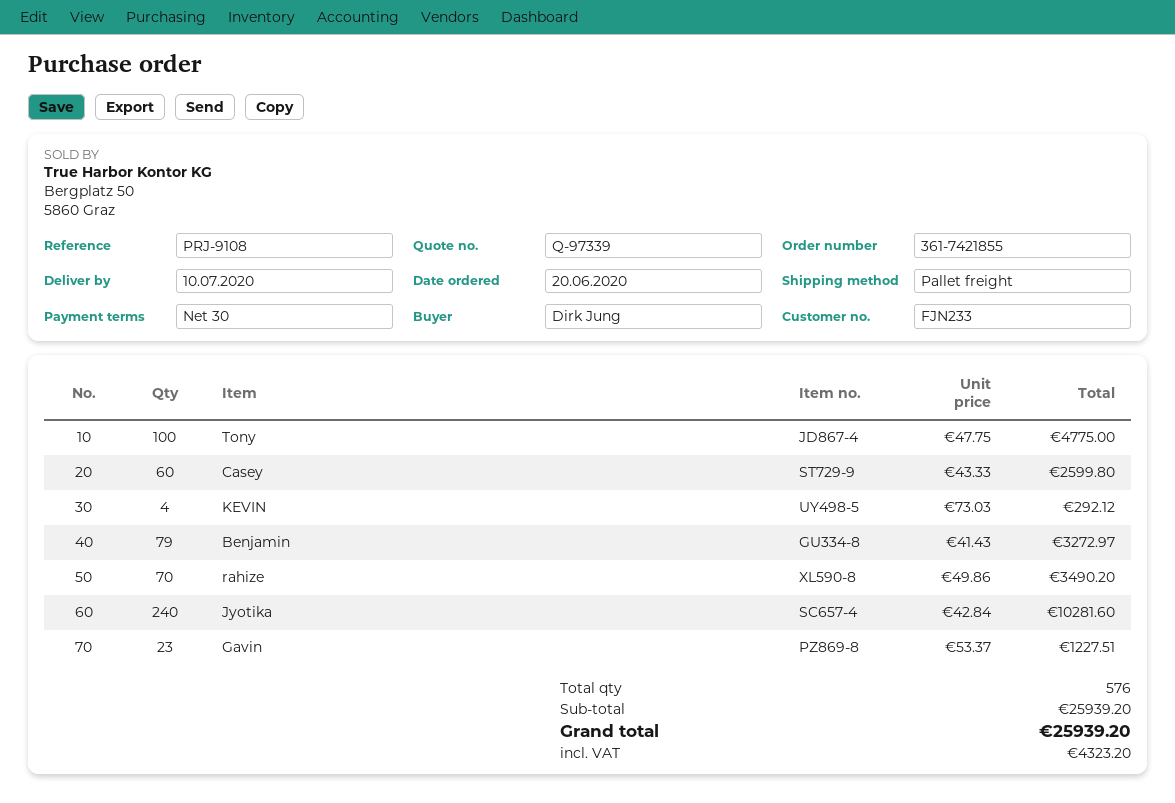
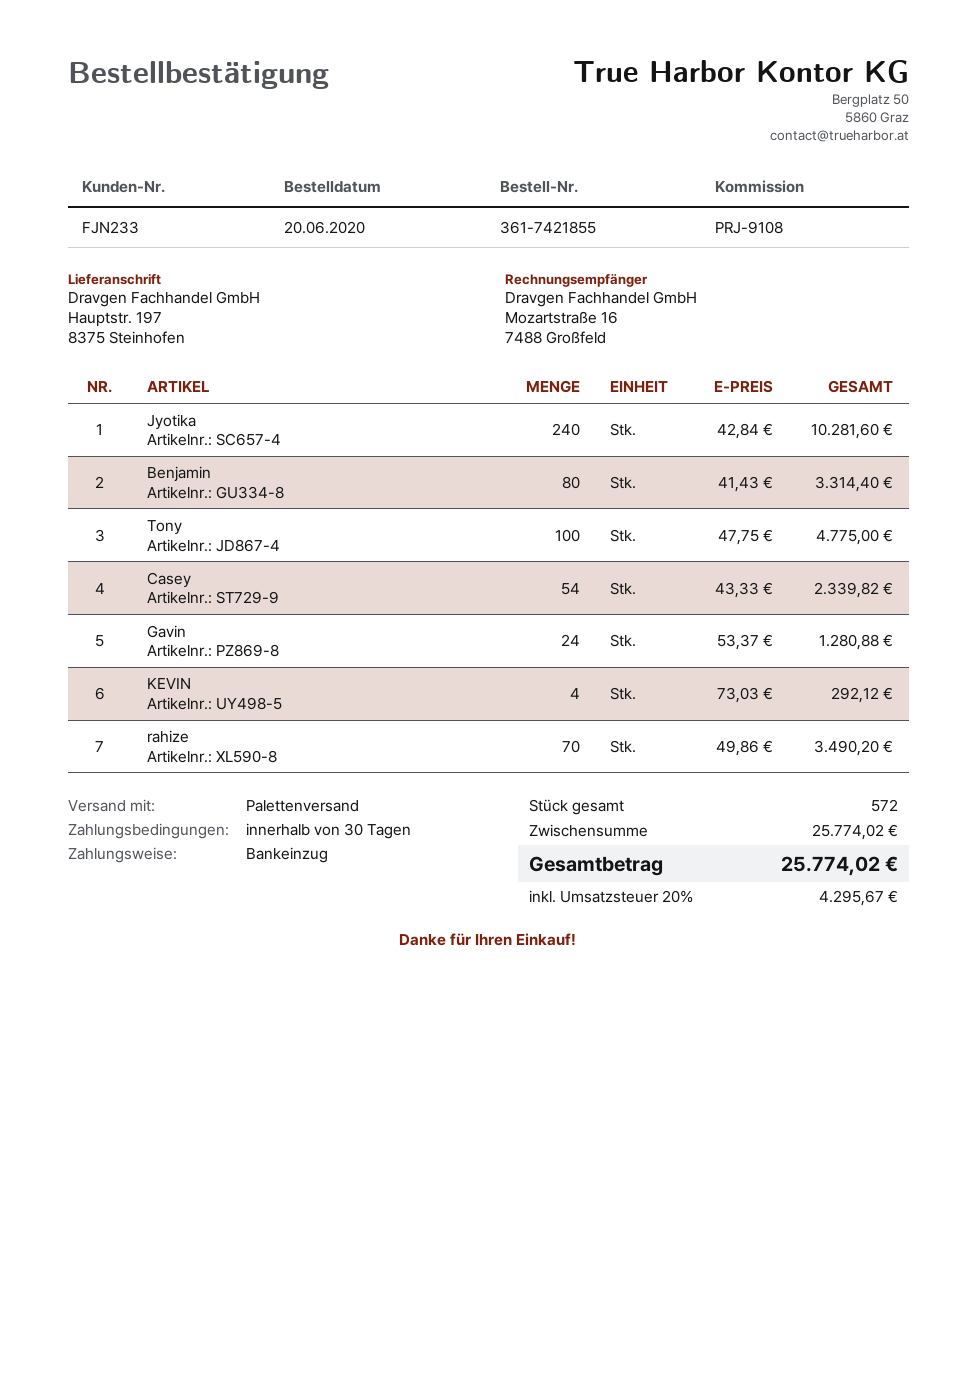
Casey: 60 x 43.33 = 2599.80 -> 54 x 43.33 = 2339.82
Benjamin: 79 x 41.43 = 3272.97 -> 80 x 41.43 = 3314.40
Gavin: 23 x 53.37 = 1227.51 -> 24 x 53.37 = 1280.88
total quantity: 576 -> 572
subtotal: 25939.20 -> 25774.02
tax: 4323.20 -> 4295.67
total: 25939.20 -> 25774.02

